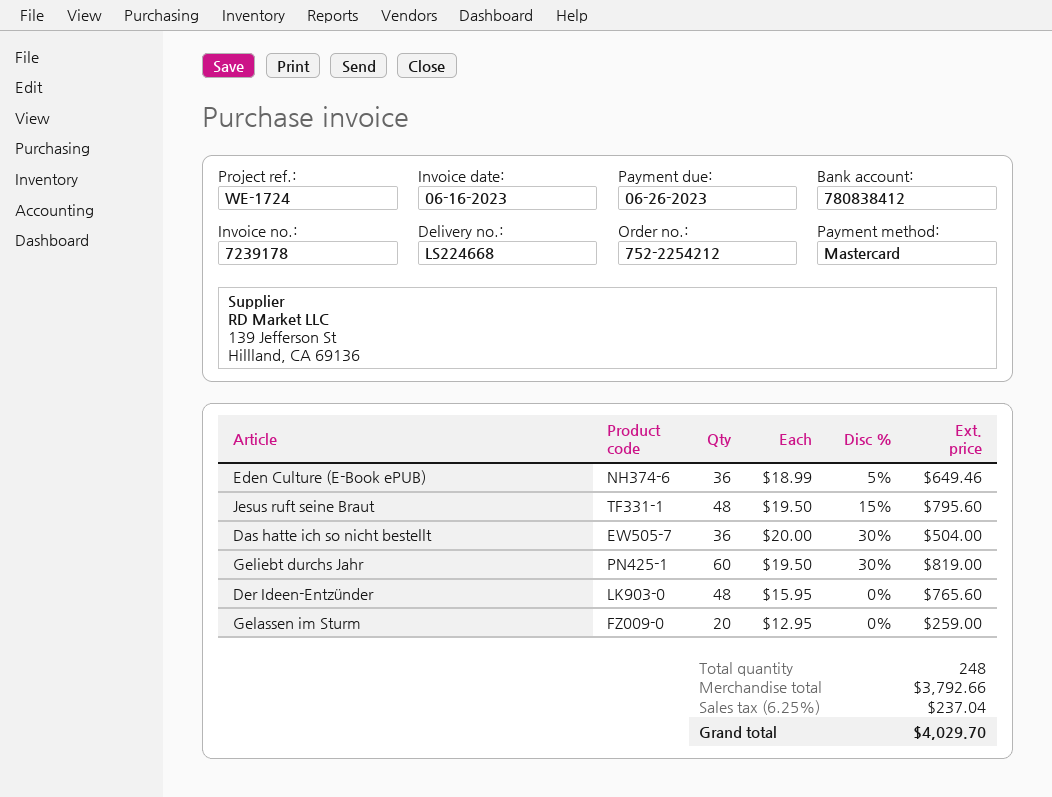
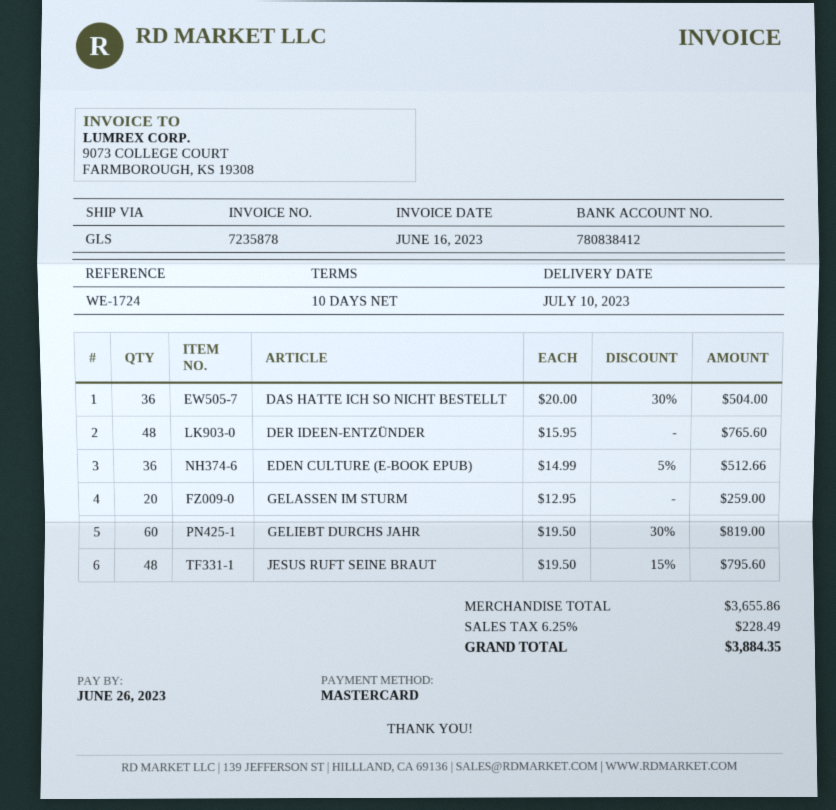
invoice number: 7239178 -> 7235878
Eden Culture (E-Book ePUB): 36 x 18.99 - 5% = 649.46 -> 36 x 14.99 - 5% = 512.66
subtotal: 3792.66 -> 3655.86
tax: 6.25% = 237.04 -> 6.25% = 228.49
total: 4029.70 -> 3884.35

